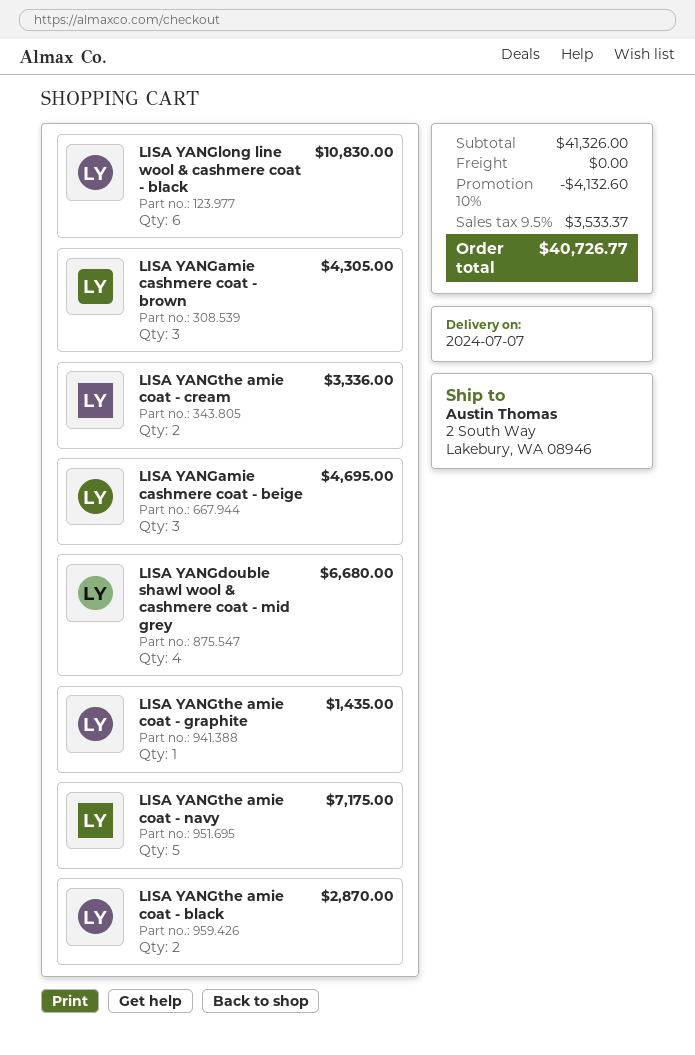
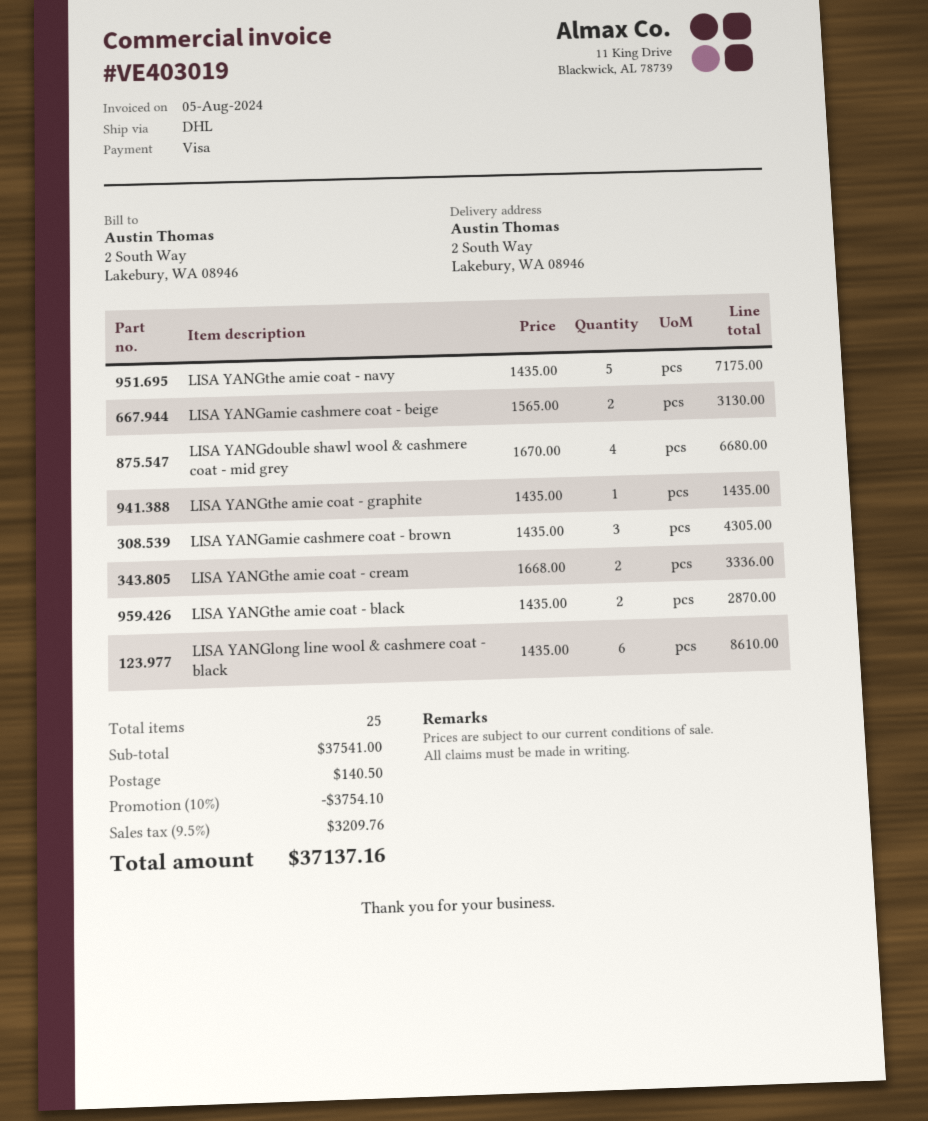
LISA YANGlong line wool & cashmere coat - black: 6 for 10830.00 -> 6 for 8610.00
LISA YANGamie cashmere coat - beige: 3 for 4695.00 -> 2 for 3130.00
subtotal: 41326.00 -> 37541.00
discount: 10% = 4132.60 -> 10% = 3754.10
shipping: 0.00 -> 140.50
tax: 9.5% = 3533.37 -> 9.5% = 3209.76
total: 40726.77 -> 37137.16

